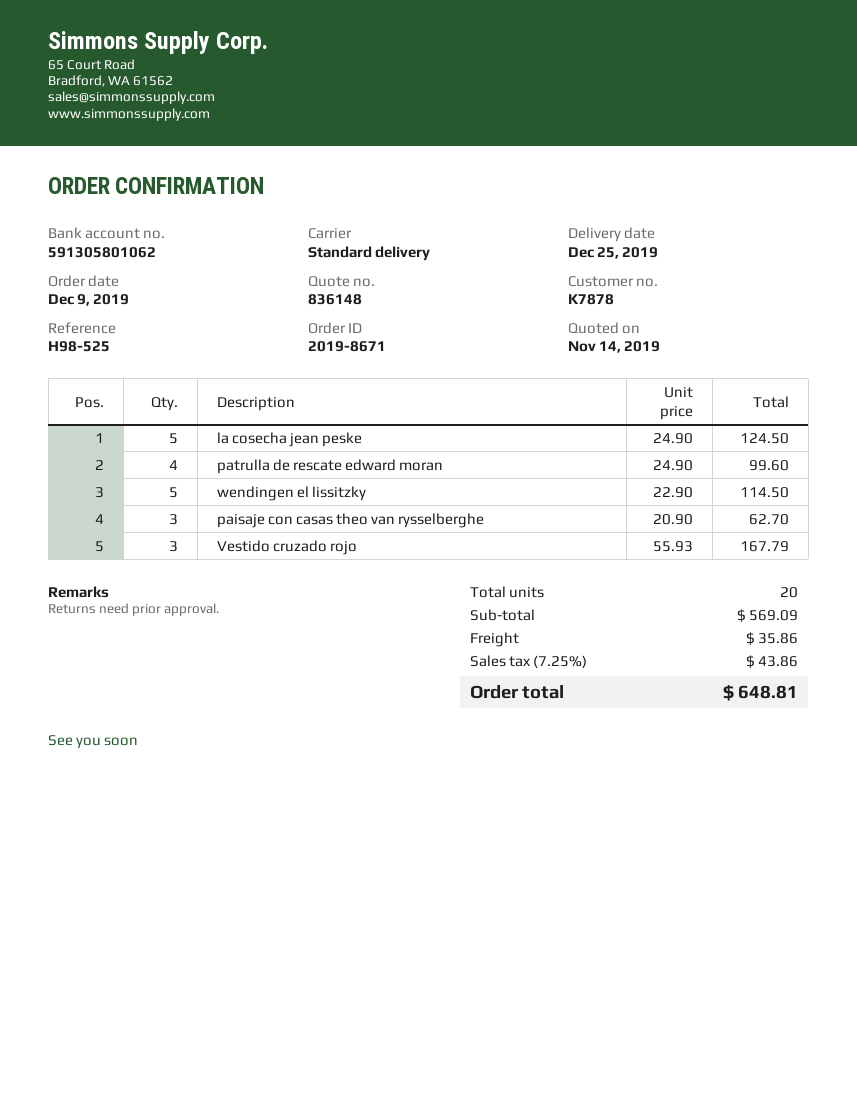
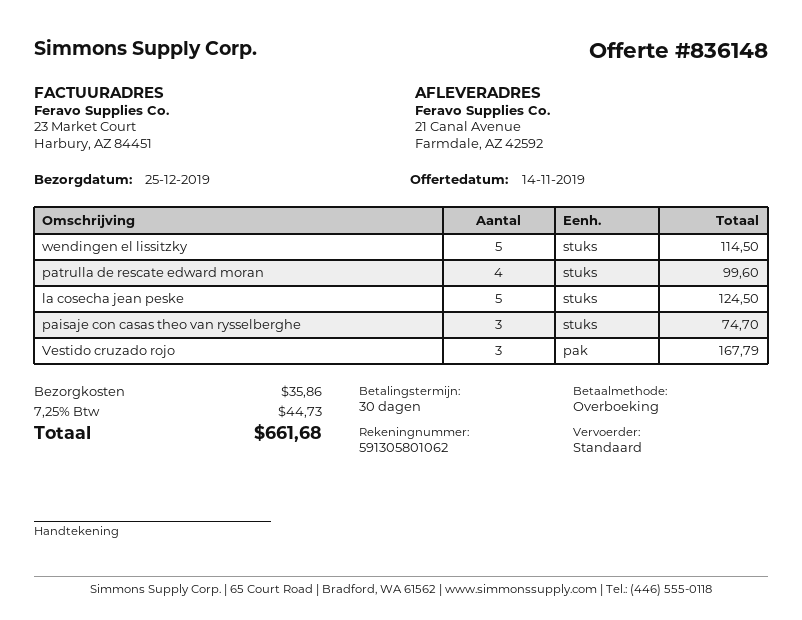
paisaje con casas theo van rysselberghe: 3 for 62.70 -> 3 for 74.70
tax: 7.25% = 43.86 -> 7.25% = 44.73
total: 648.81 -> 661.68

